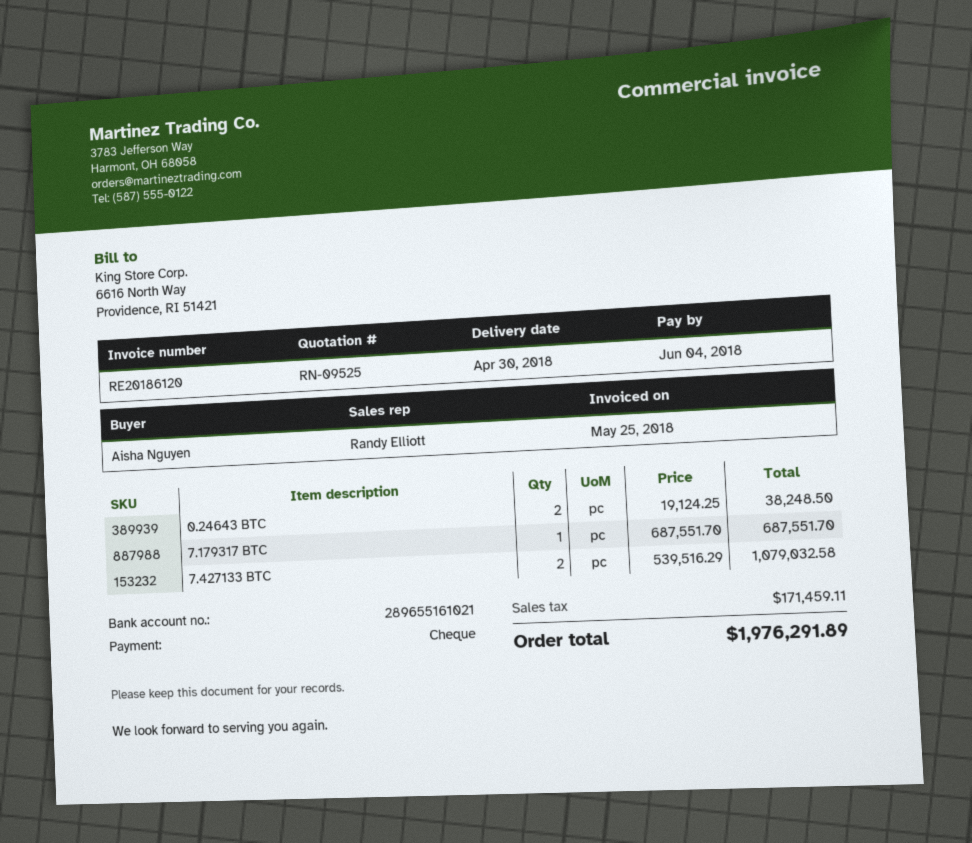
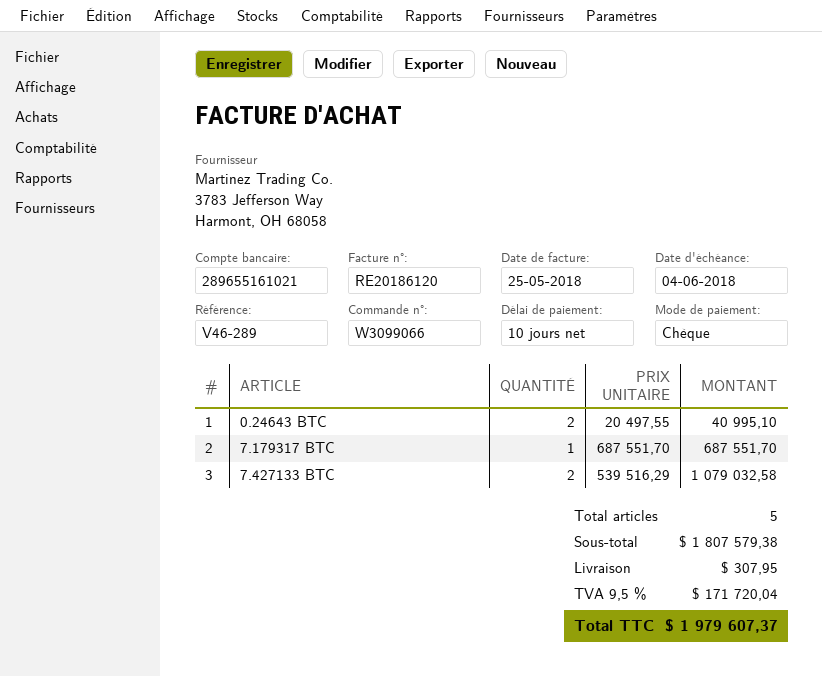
0.24643 BTC: 2 x 19124.25 = 38248.50 -> 2 x 20497.55 = 40995.10
shipping: none -> 307.95
tax: 171459.11 -> 171720.04
total: 1976291.89 -> 1979607.37

